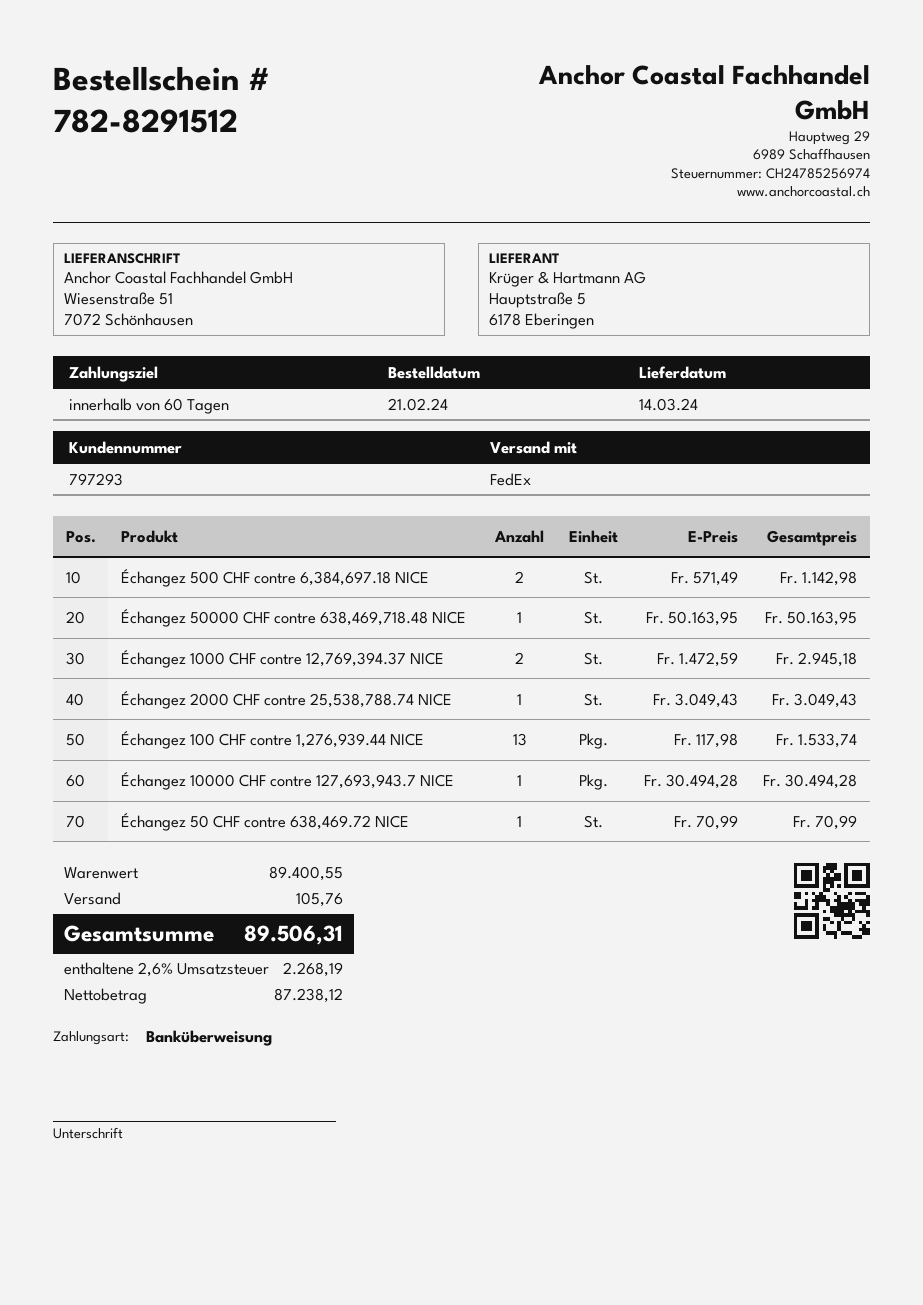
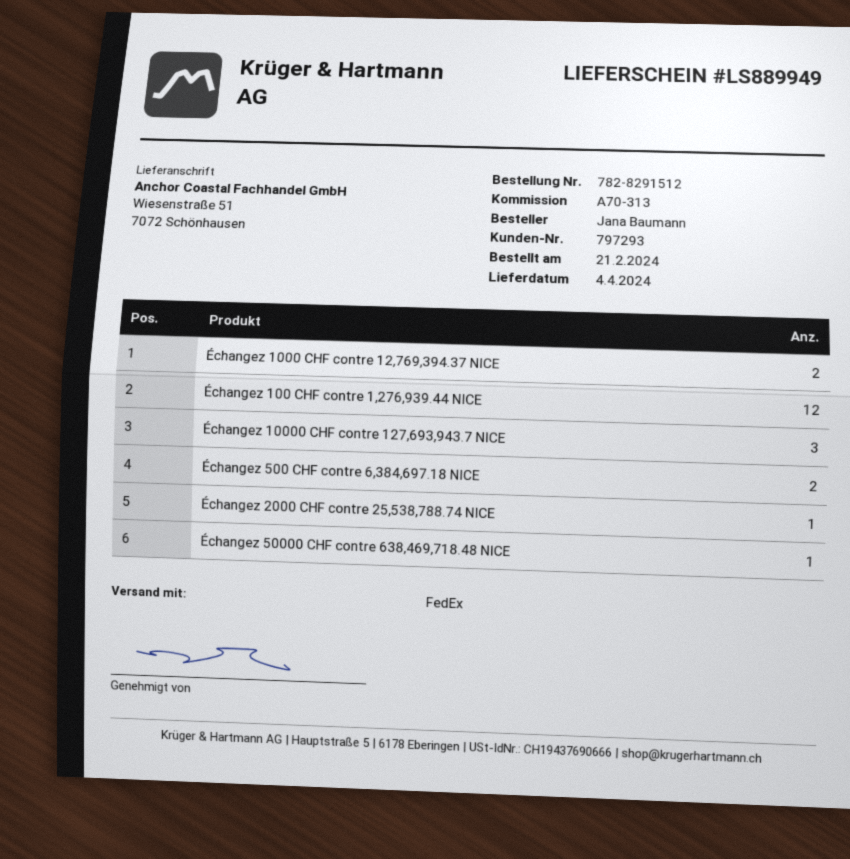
delivery date: 2024-03-14 -> 2024-04-04
Échangez 100 CHF contre 1,276,939.44 NICE: 13 -> 12
Échangez 10000 CHF contre 127,693,943.7 NICE: 1 -> 3
Échangez 50 CHF contre 638,469.72 NICE: 1 -> none

